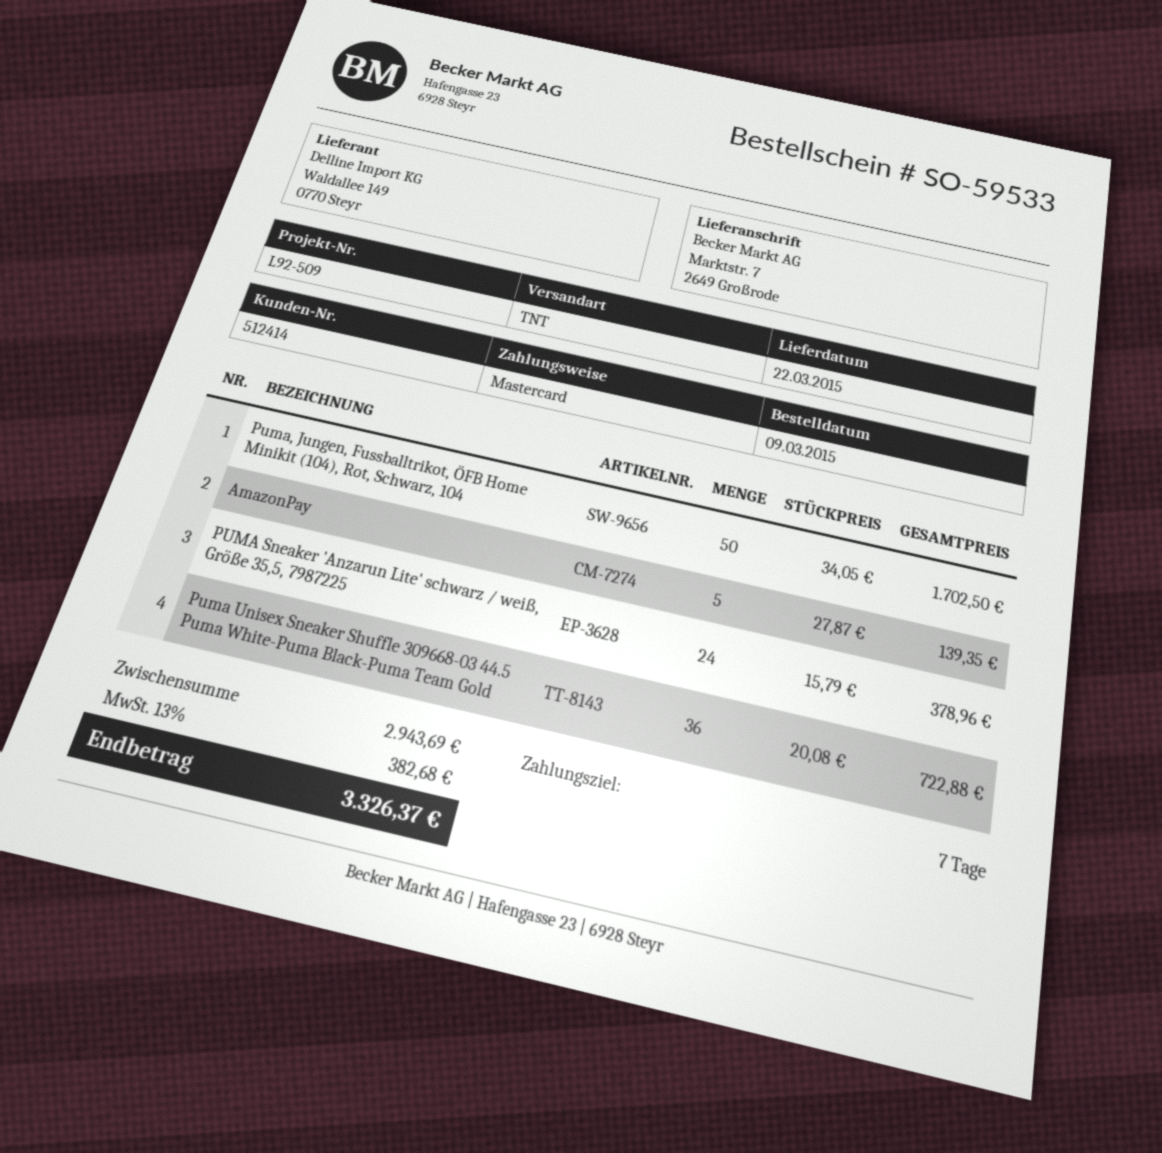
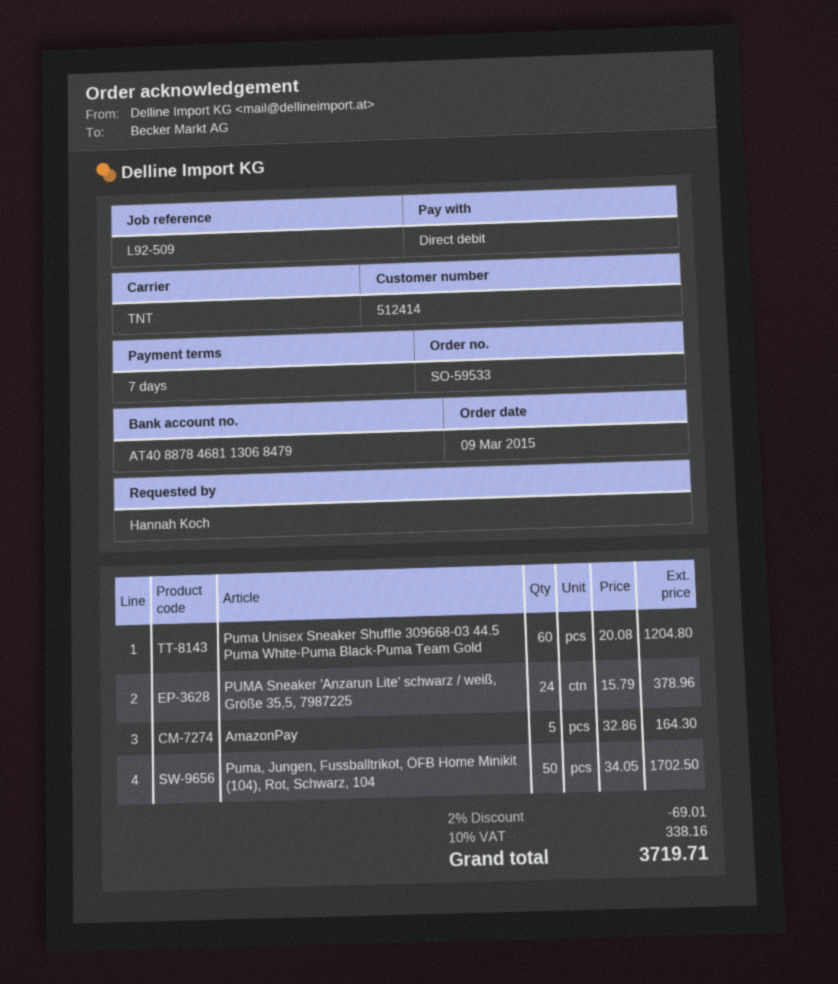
payment method: Mastercard -> direct debit
AmazonPay: 5 x 27.87 = 139.35 -> 5 x 32.86 = 164.30
Puma Unisex Sneaker Shuffle 309668-03 44.5 Puma White-Puma Black-Puma Team Gold: 36 x 20.08 = 722.88 -> 60 x 20.08 = 1204.80
discount: none -> 2% = 69.01
tax: 13% = 382.68 -> 10% = 338.16
total: 3326.37 -> 3719.71

